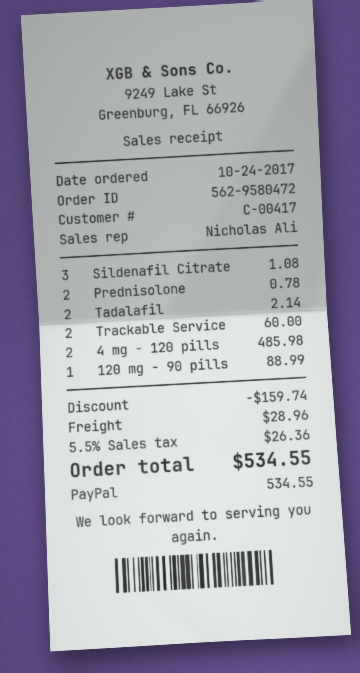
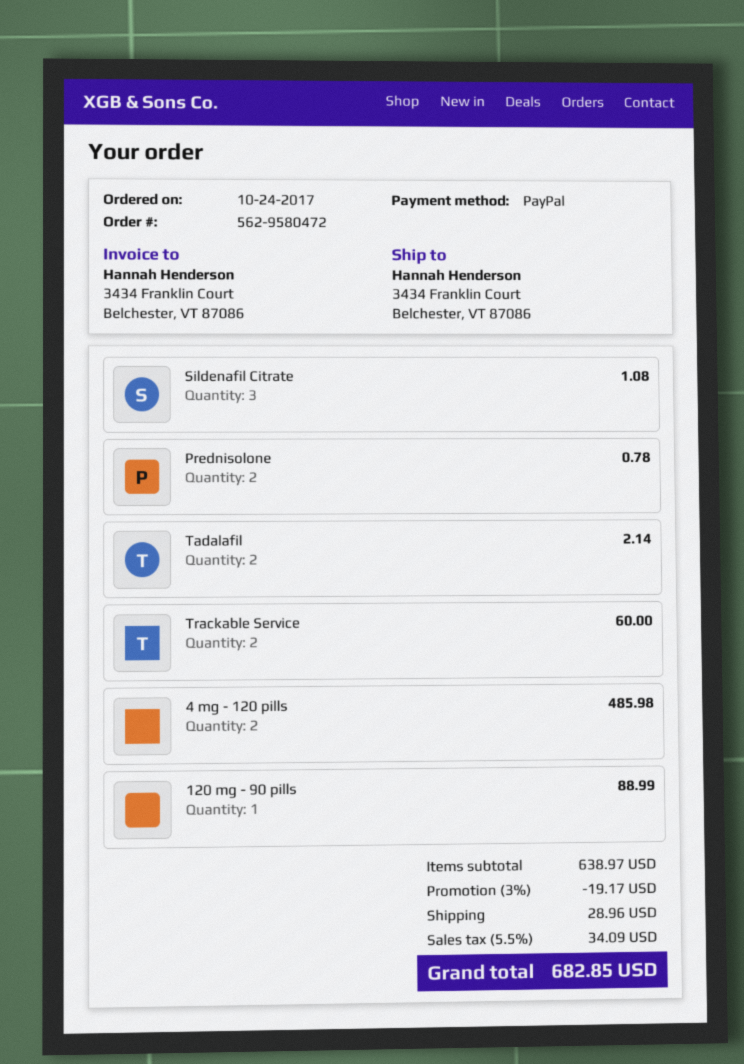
discount: 159.74 -> 19.17
tax: 5.5% = 26.36 -> 5.5% = 34.09
total: 534.55 -> 682.85

